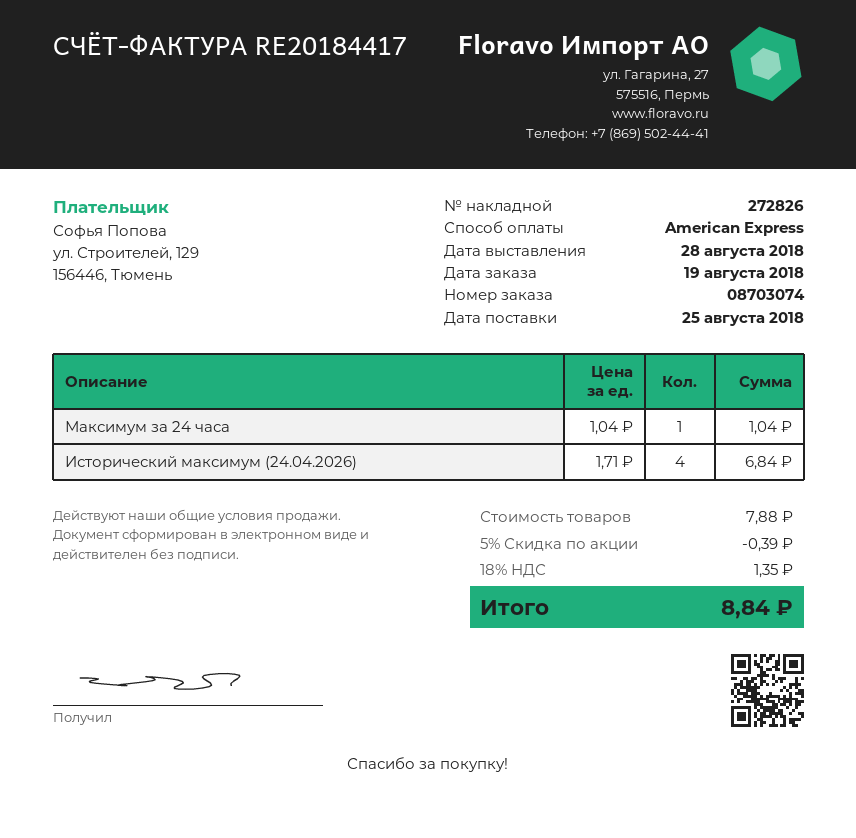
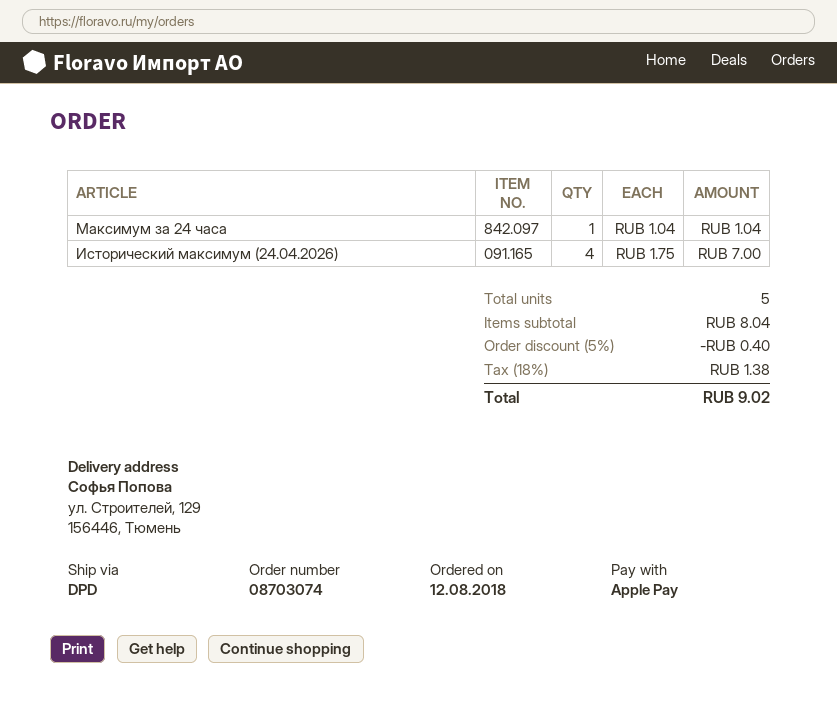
order date: 2018-08-19 -> 2018-08-12
payment method: American Express -> Apple Pay
Исторический максимум (24.04.2026): 4 x 1.71 = 6.84 -> 4 x 1.75 = 7.00
subtotal: 7.88 -> 8.04
discount: 5% = 0.39 -> 5% = 0.40
tax: 18% = 1.35 -> 18% = 1.38
total: 8.84 -> 9.02

